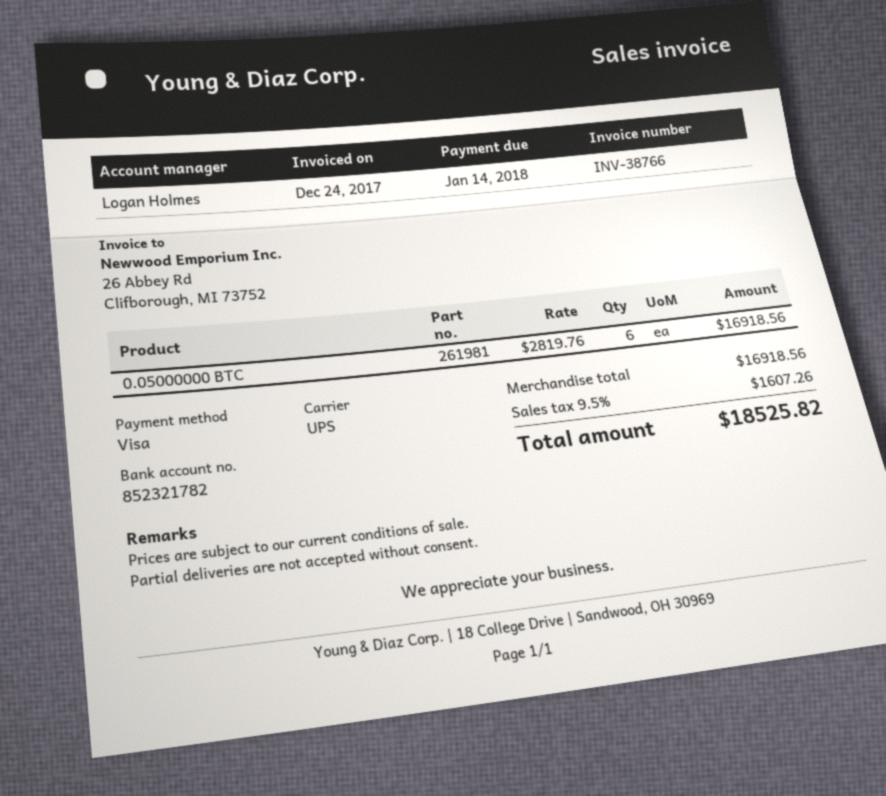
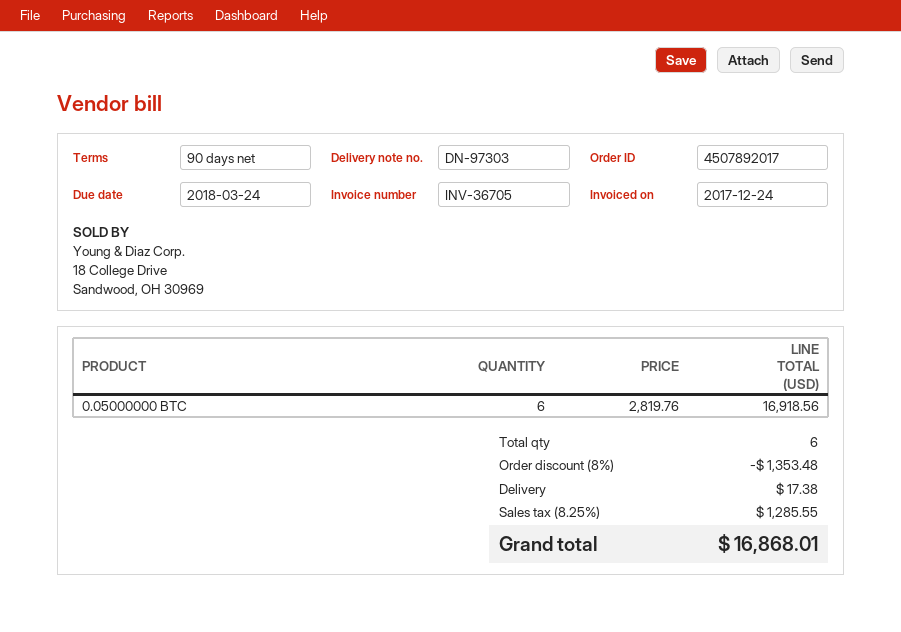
invoice number: INV-38766 -> INV-36705
due date: 2018-01-14 -> 2018-03-24
discount: none -> 8% = 1353.48
shipping: none -> 17.38
tax: 9.5% = 1607.26 -> 8.25% = 1285.55
total: 18525.82 -> 16868.01

